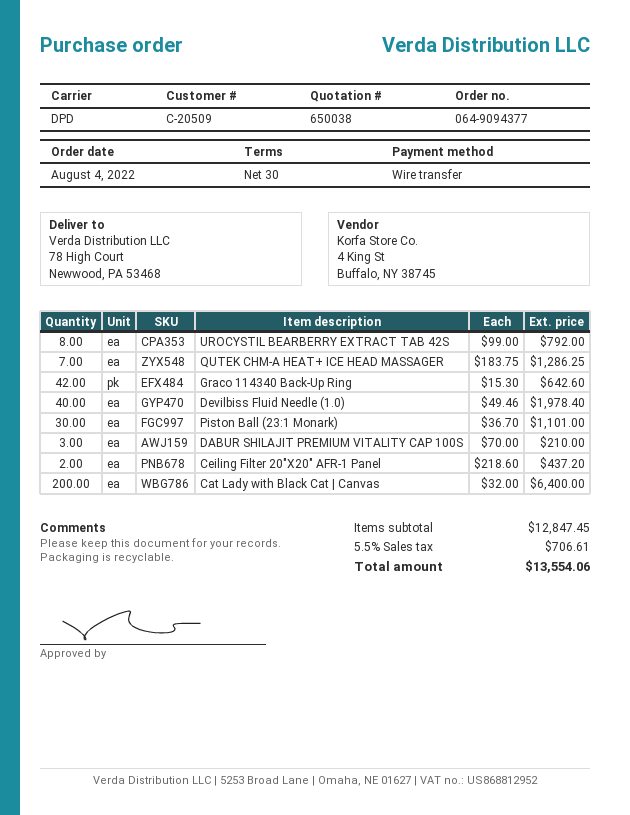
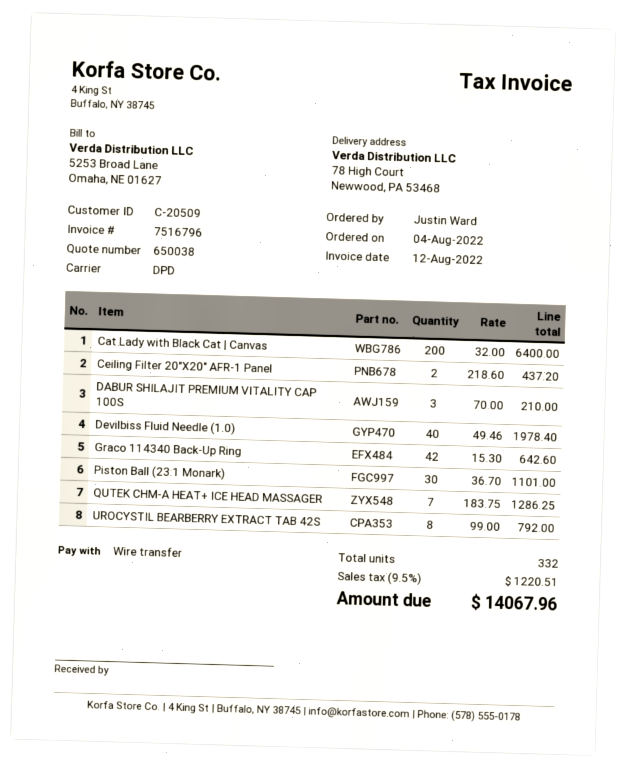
tax: 5.5% = 706.61 -> 9.5% = 1220.51
total: 13554.06 -> 14067.96

